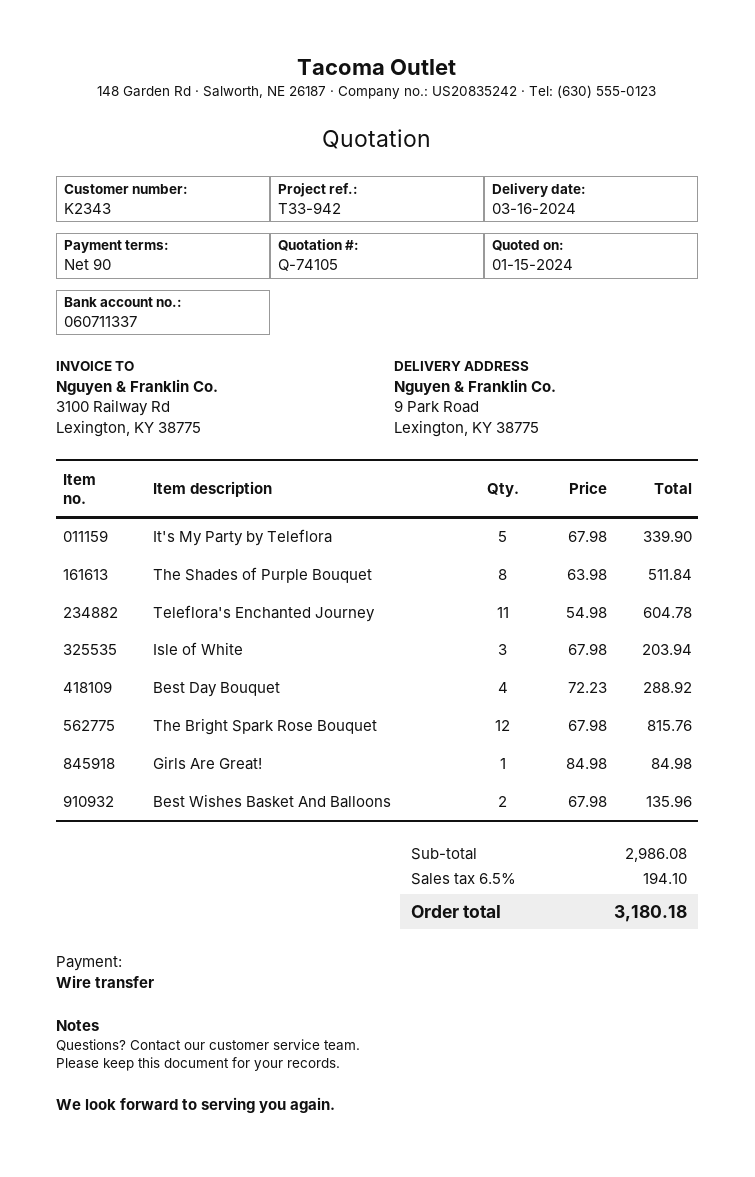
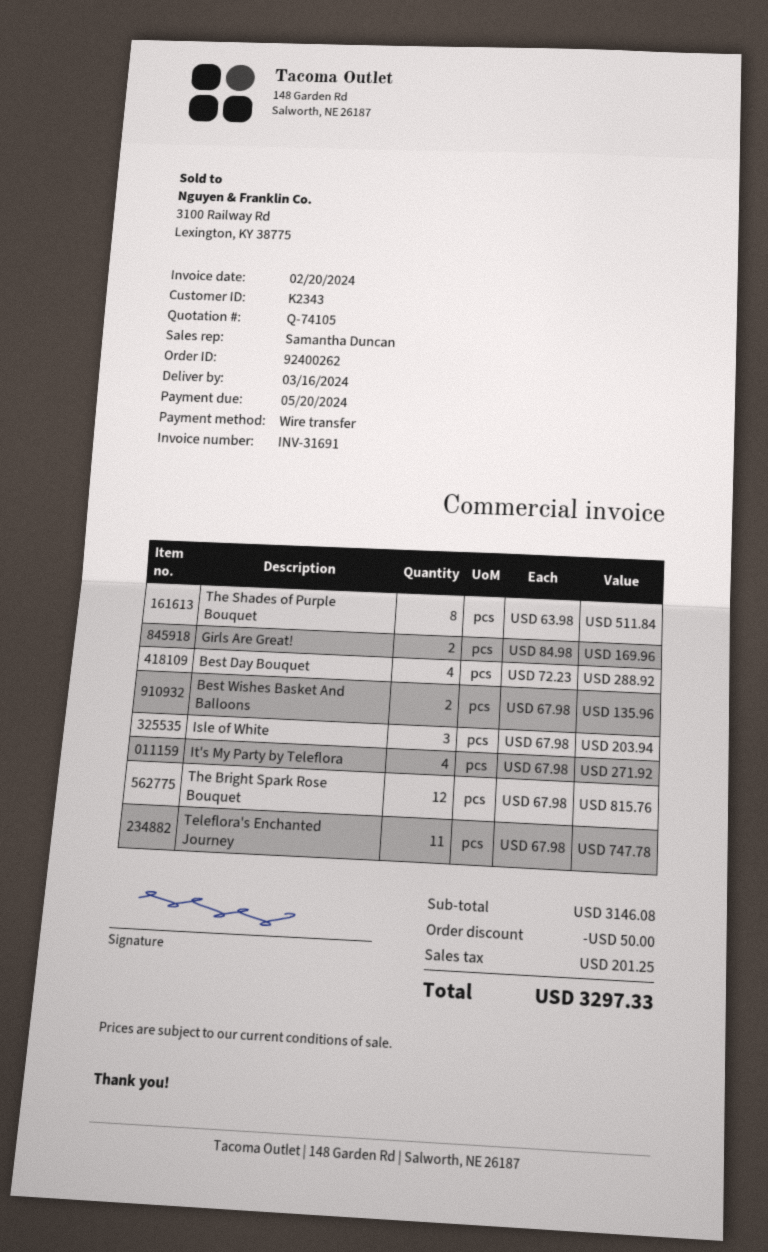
It's My Party by Teleflora: 5 x 67.98 = 339.90 -> 4 x 67.98 = 271.92
Teleflora's Enchanted Journey: 11 x 54.98 = 604.78 -> 11 x 67.98 = 747.78
Girls Are Great!: 1 x 84.98 = 84.98 -> 2 x 84.98 = 169.96
subtotal: 2986.08 -> 3146.08
discount: none -> 50.00
tax: 194.10 -> 201.25
total: 3180.18 -> 3297.33

